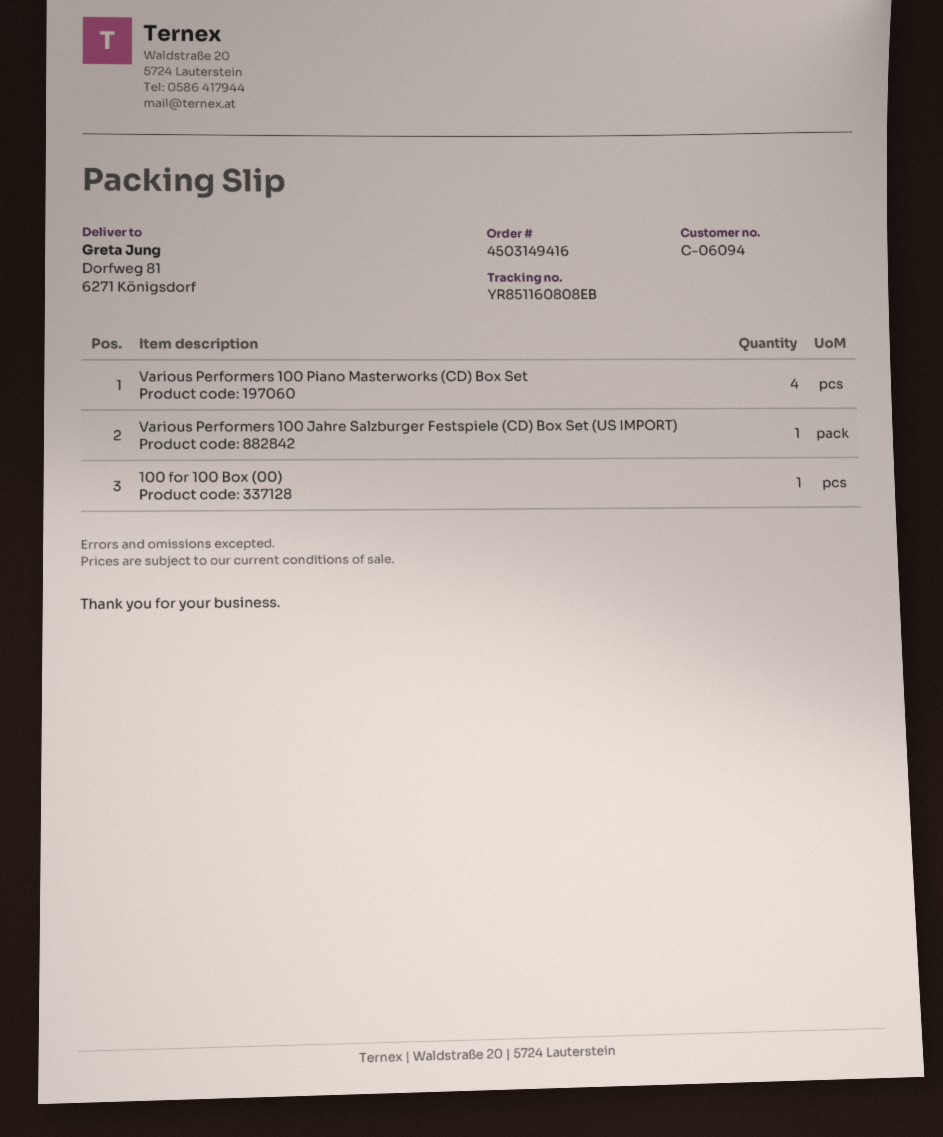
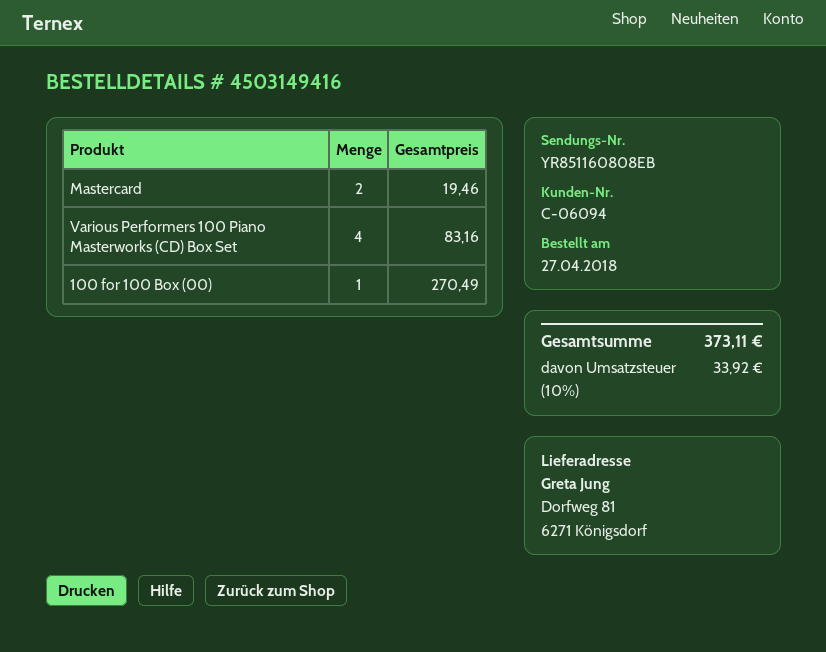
Various Performers 100 Jahre Salzburger Festspiele (CD) Box Set (US IMPORT): 1 -> none
Mastercard: none -> 2

